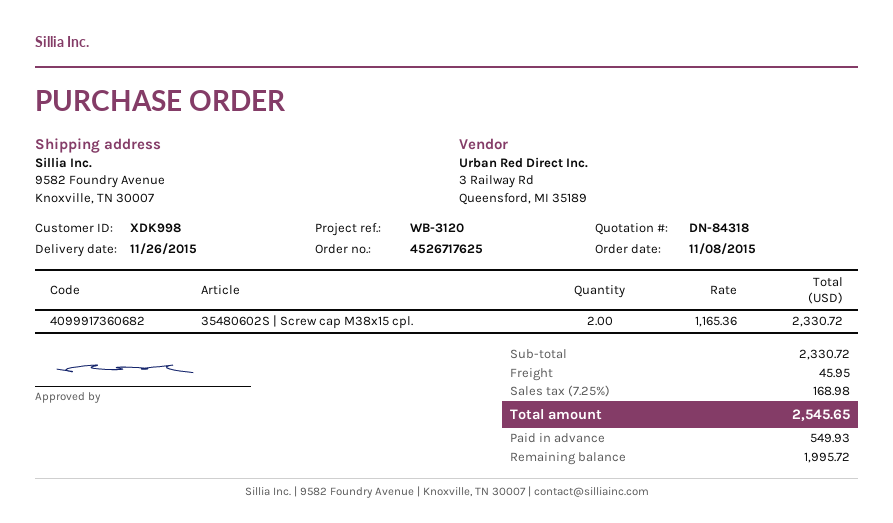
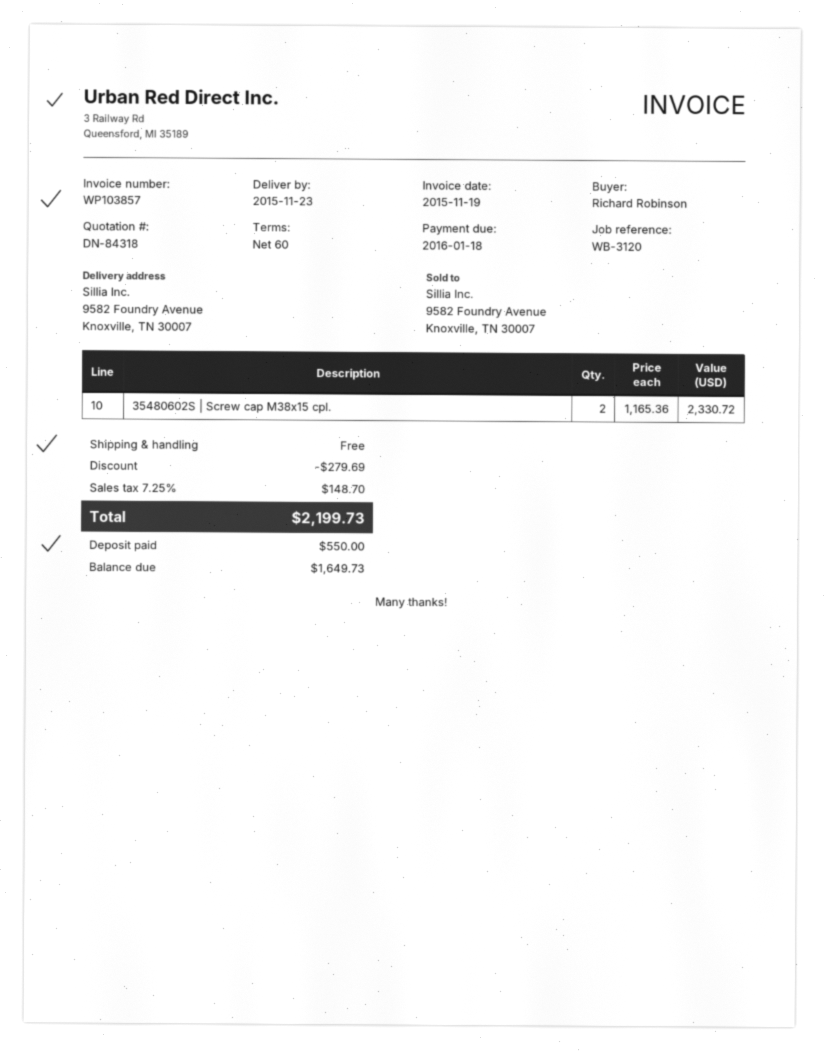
delivery date: 2015-11-26 -> 2015-11-23
discount: none -> 279.69
shipping: 45.95 -> 0.00
tax: 7.25% = 168.98 -> 7.25% = 148.70
total: 2545.65 -> 2199.73
deposit: 549.93 -> 550.00
balance: 1995.72 -> 1649.73

